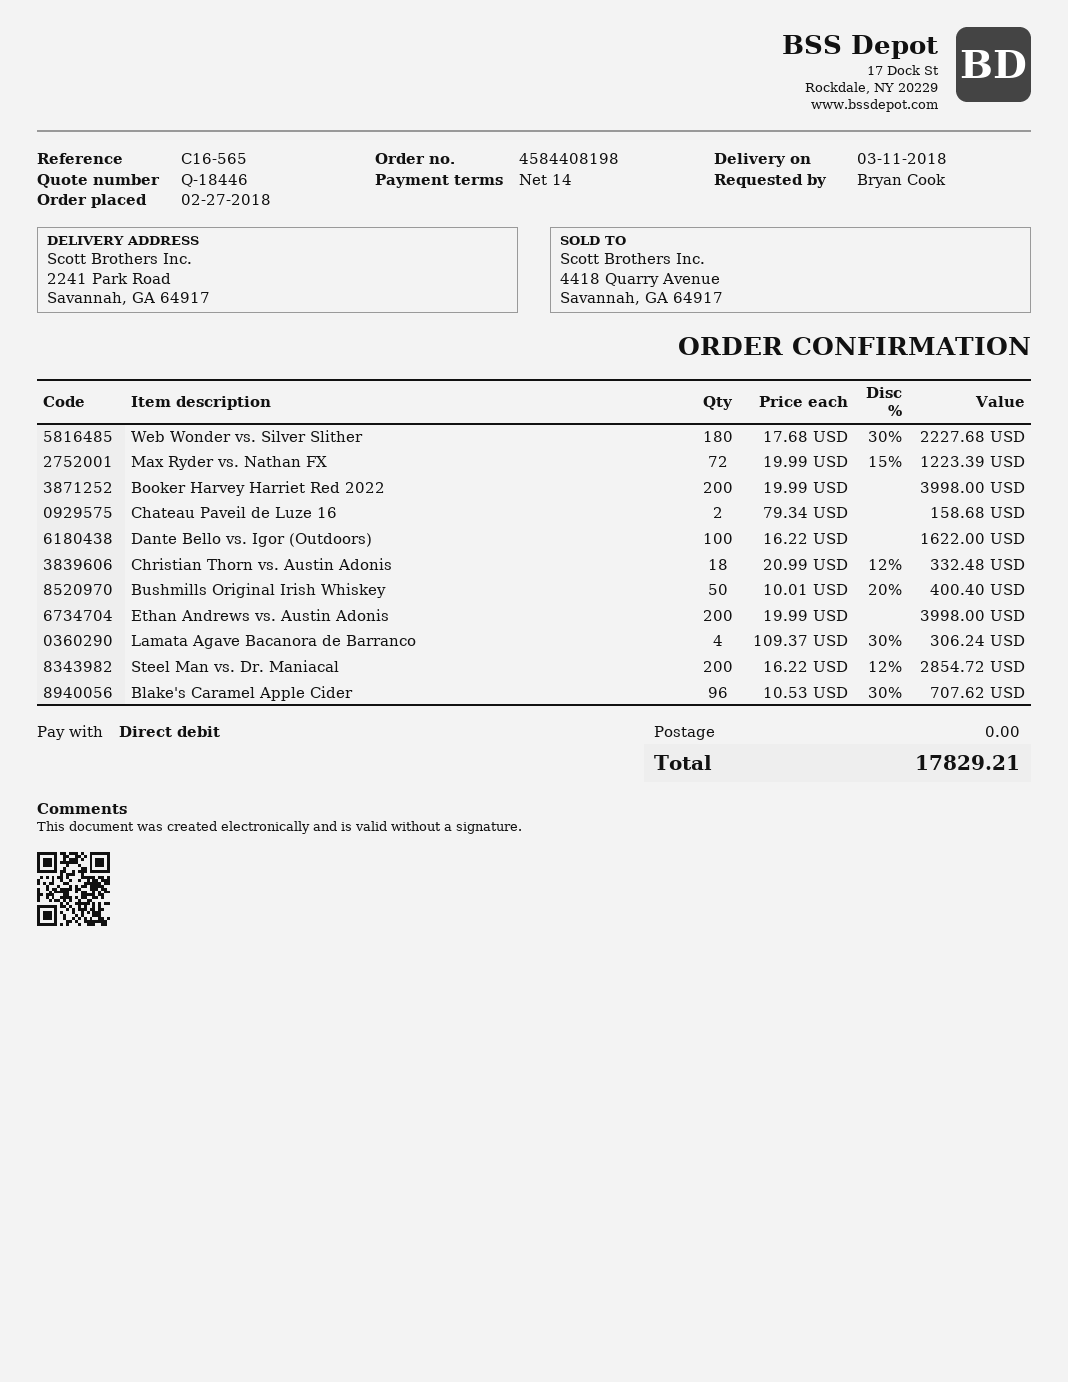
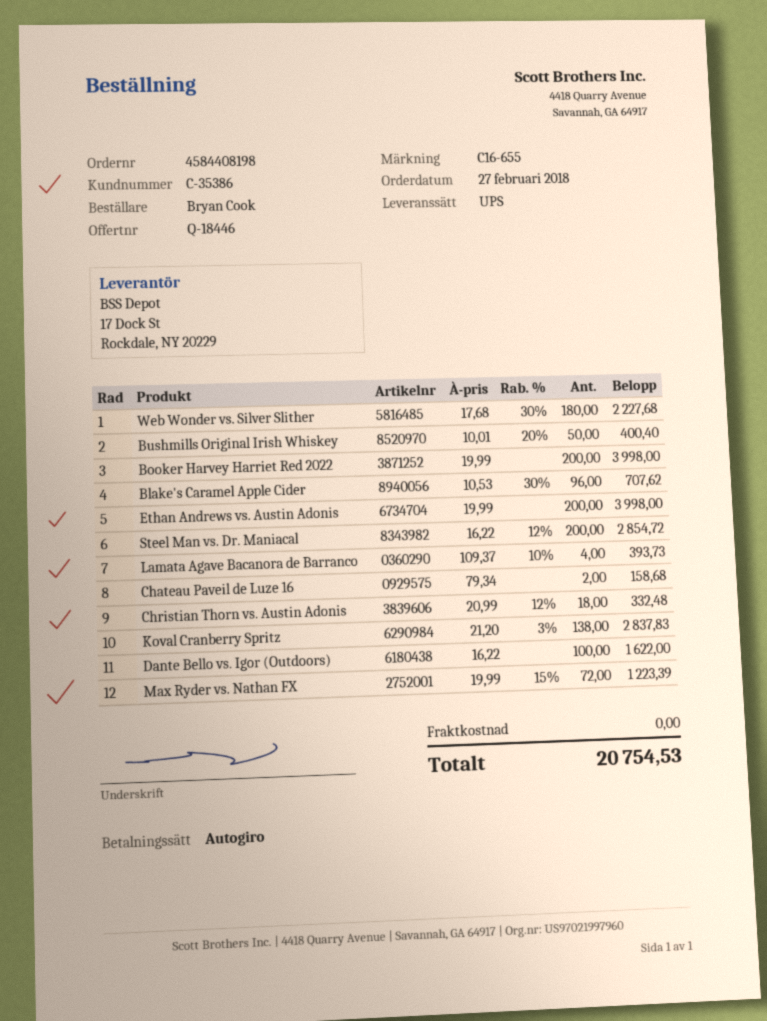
reference: C16-565 -> C16-655
Lamata Agave Bacanora de Barranco: 4 x 109.37 - 30% = 306.24 -> 4 x 109.37 - 10% = 393.73
Koval Cranberry Spritz: none -> 138 x 21.20 - 3% = 2837.83
total: 17829.21 -> 20754.53

